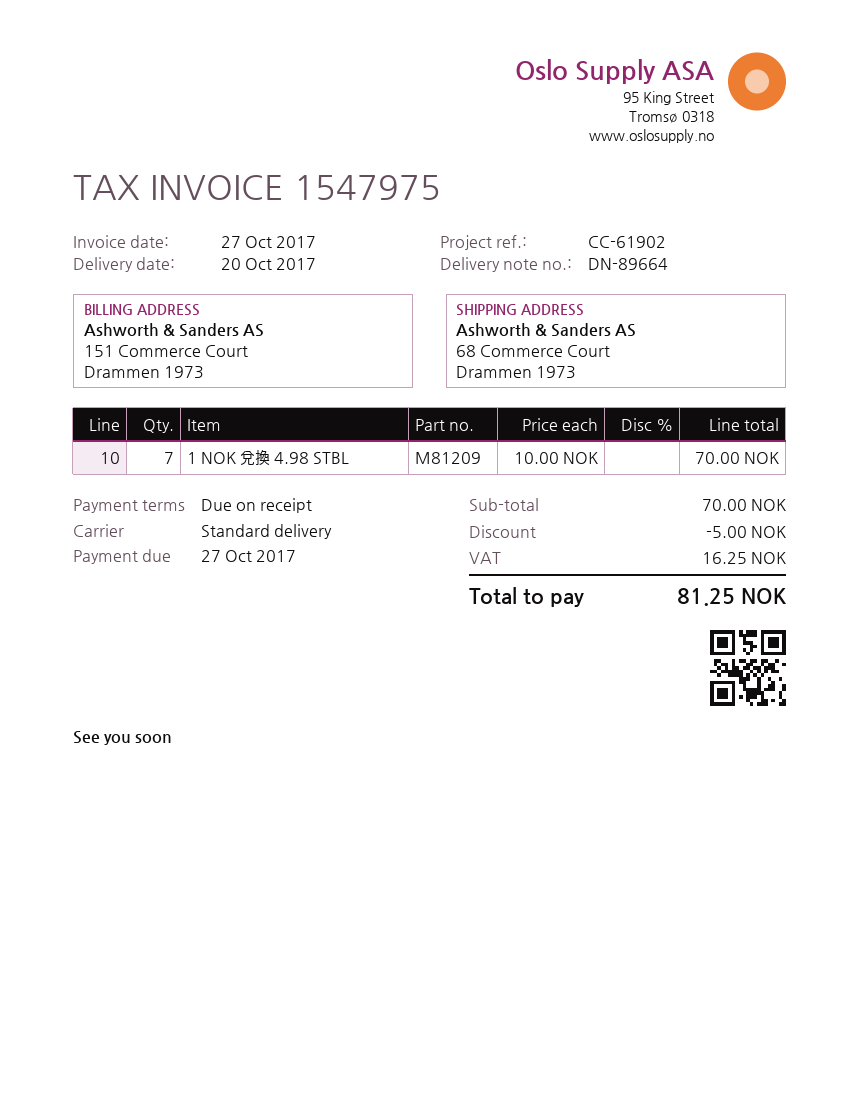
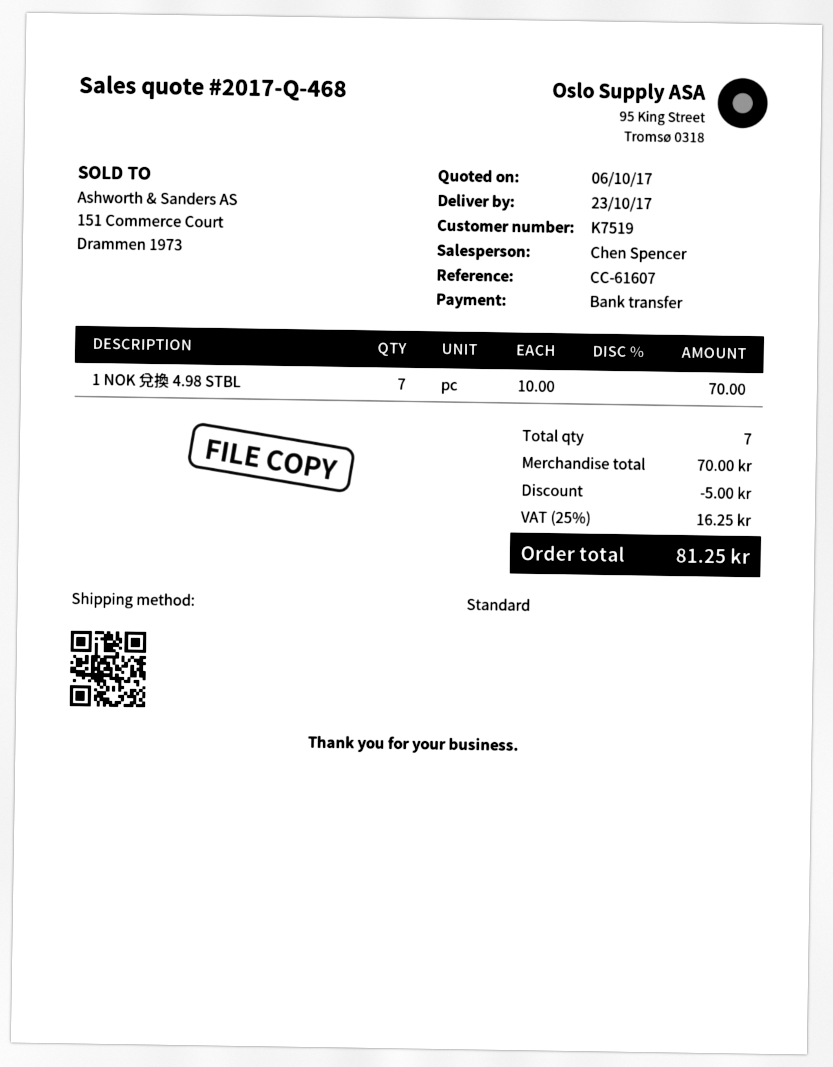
delivery date: 2017-10-20 -> 2017-10-23
reference: CC-61902 -> CC-61607

